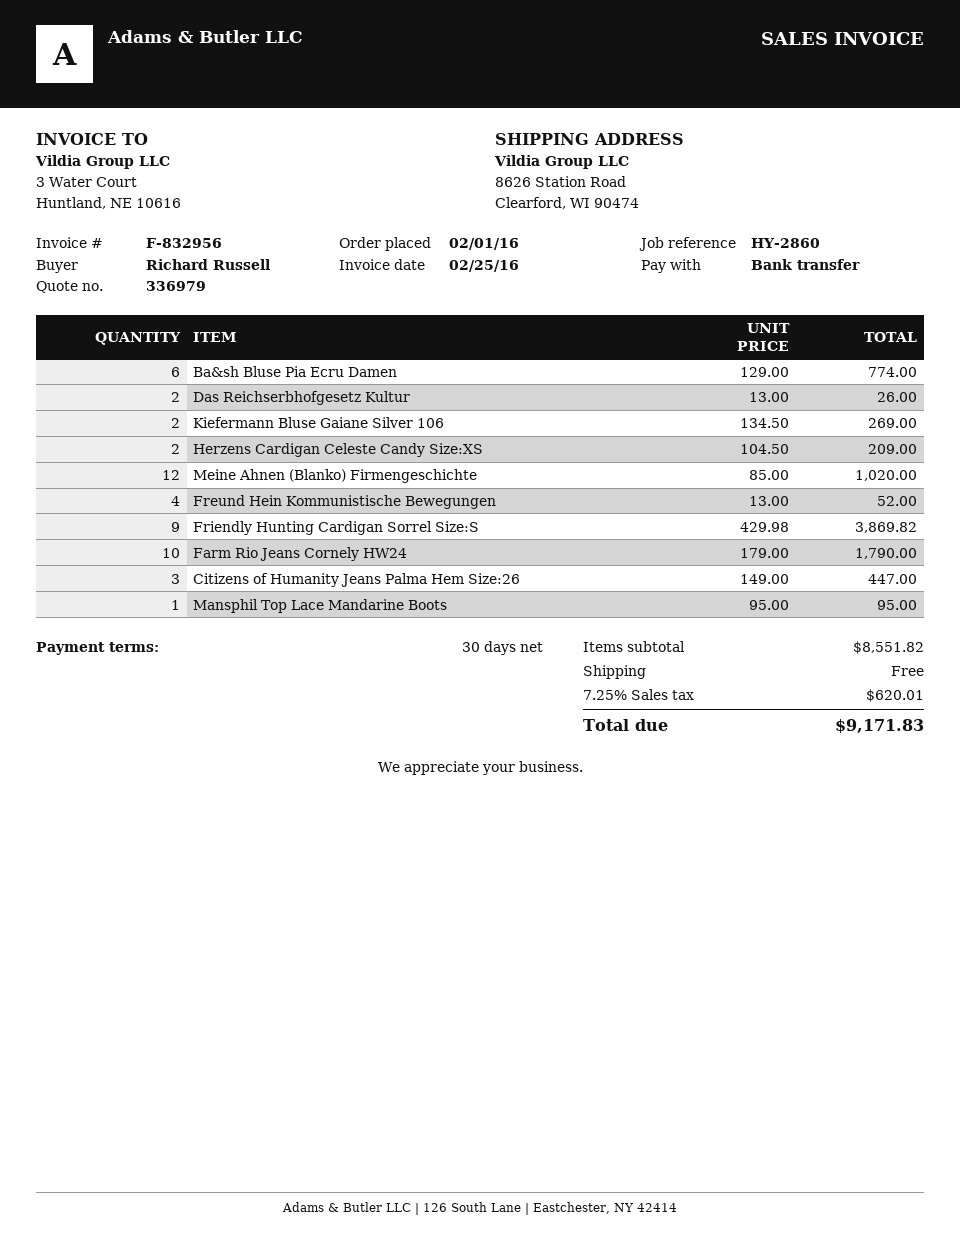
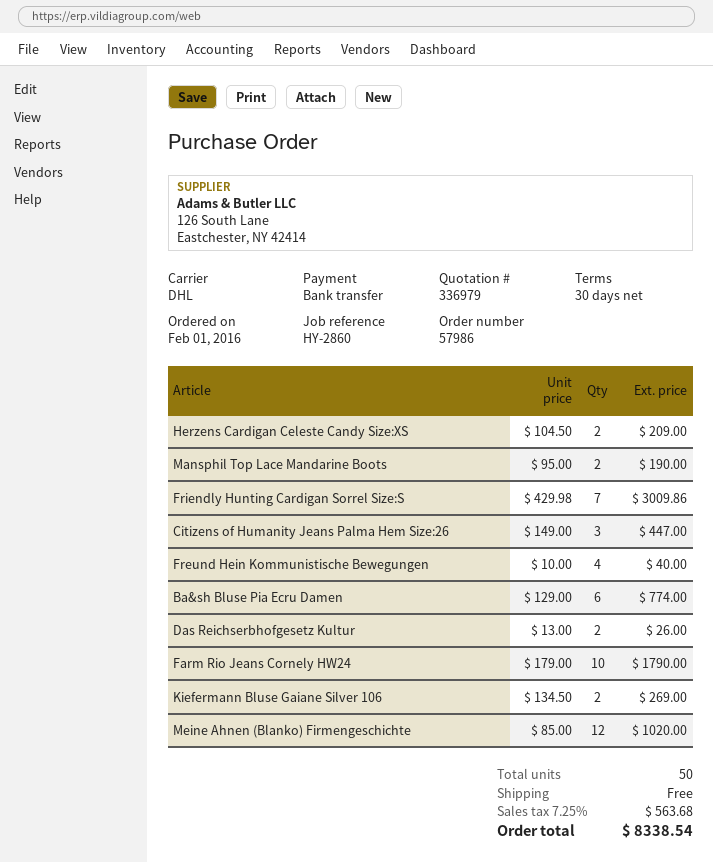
Freund Hein Kommunistische Bewegungen: 4 x 13.00 = 52.00 -> 4 x 10.00 = 40.00
Friendly Hunting Cardigan Sorrel Size:S: 9 x 429.98 = 3869.82 -> 7 x 429.98 = 3009.86
Mansphil Top Lace Mandarine Boots: 1 x 95.00 = 95.00 -> 2 x 95.00 = 190.00
tax: 7.25% = 620.01 -> 7.25% = 563.68
total: 9171.83 -> 8338.54

